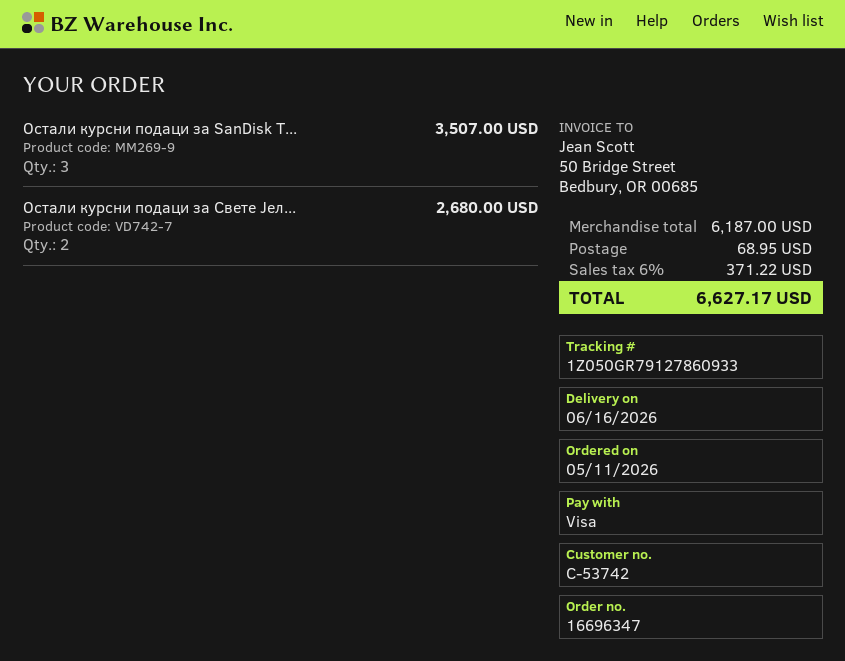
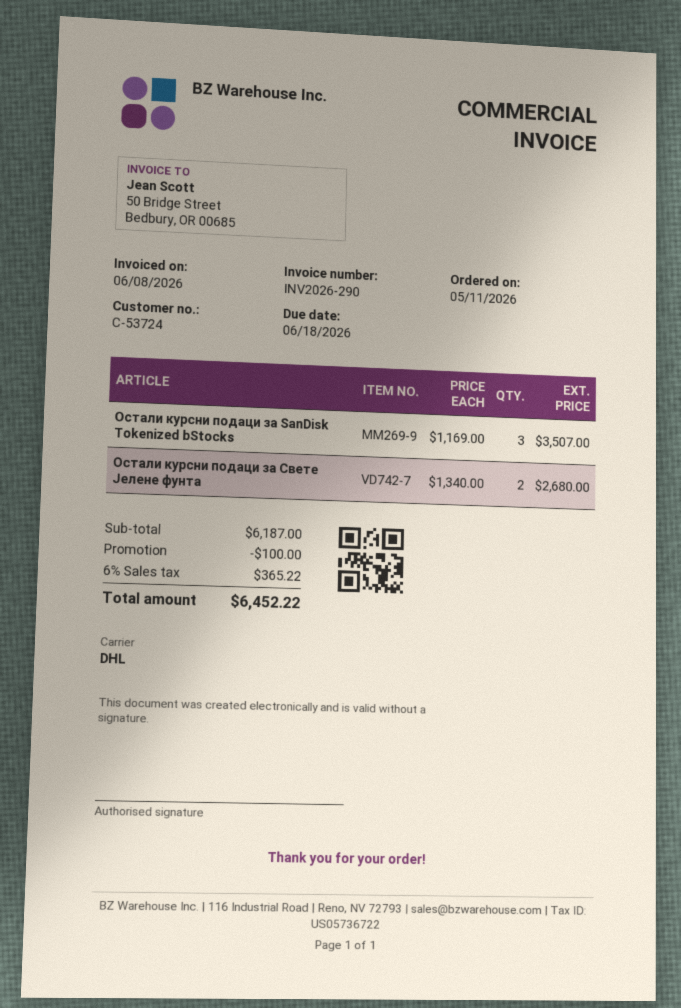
customer number: C-53742 -> C-53724
discount: none -> 100.00
shipping: 68.95 -> none
tax: 6% = 371.22 -> 6% = 365.22
total: 6627.17 -> 6452.22

